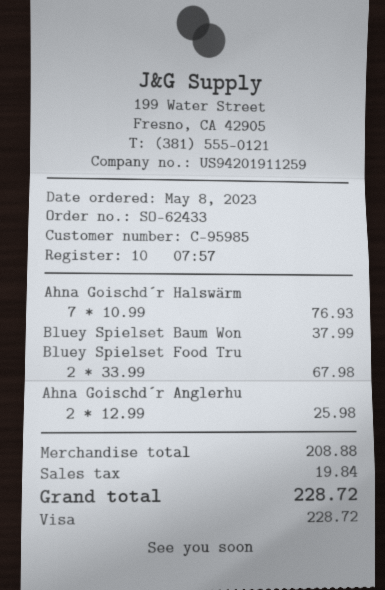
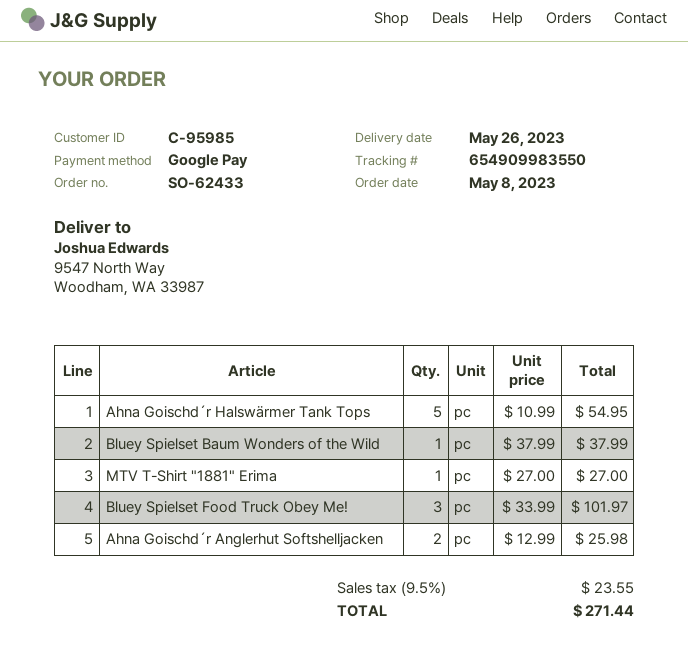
payment method: Visa -> Google Pay
Ahna Goischd´r Halswärm: 7 x 10.99 = 76.93 -> 5 x 10.99 = 54.95
Bluey Spielset Food Tru: 2 x 33.99 = 67.98 -> 3 x 33.99 = 101.97
MTV T-Shirt "1881" Erima: none -> 1 x 27.00 = 27.00
tax: 19.84 -> 23.55
total: 228.72 -> 271.44

